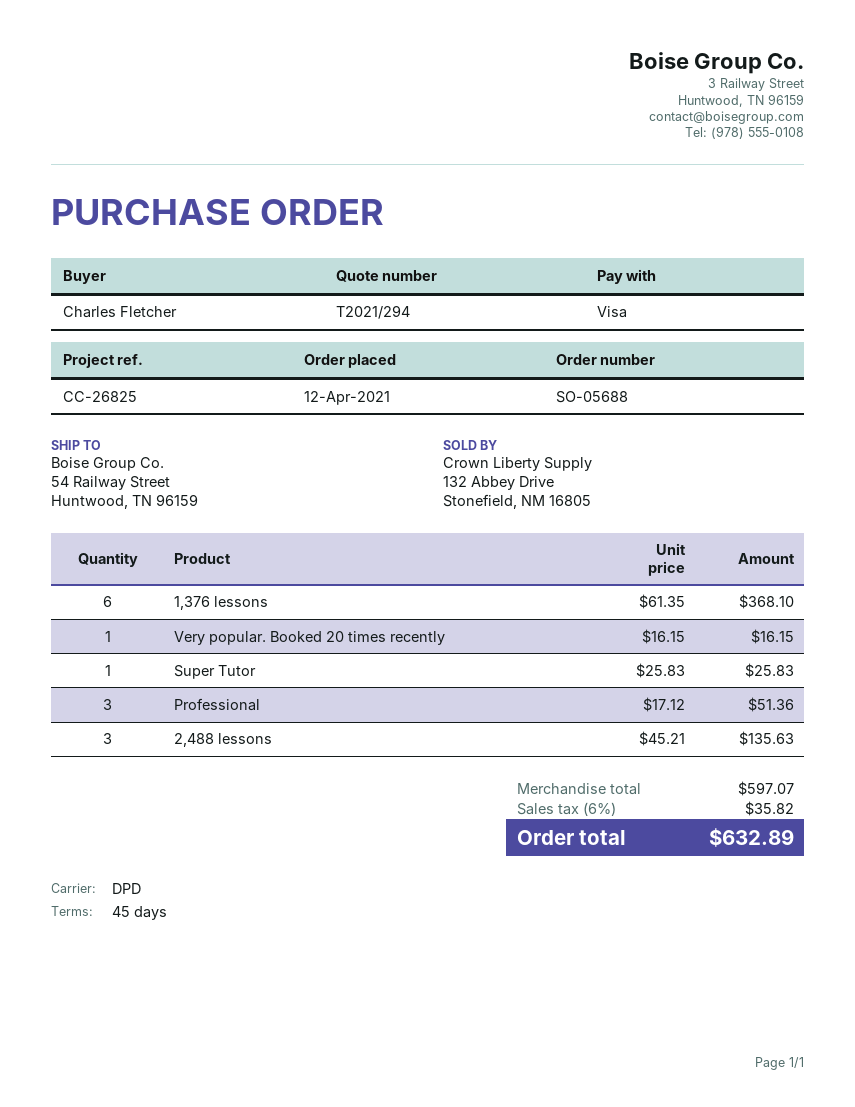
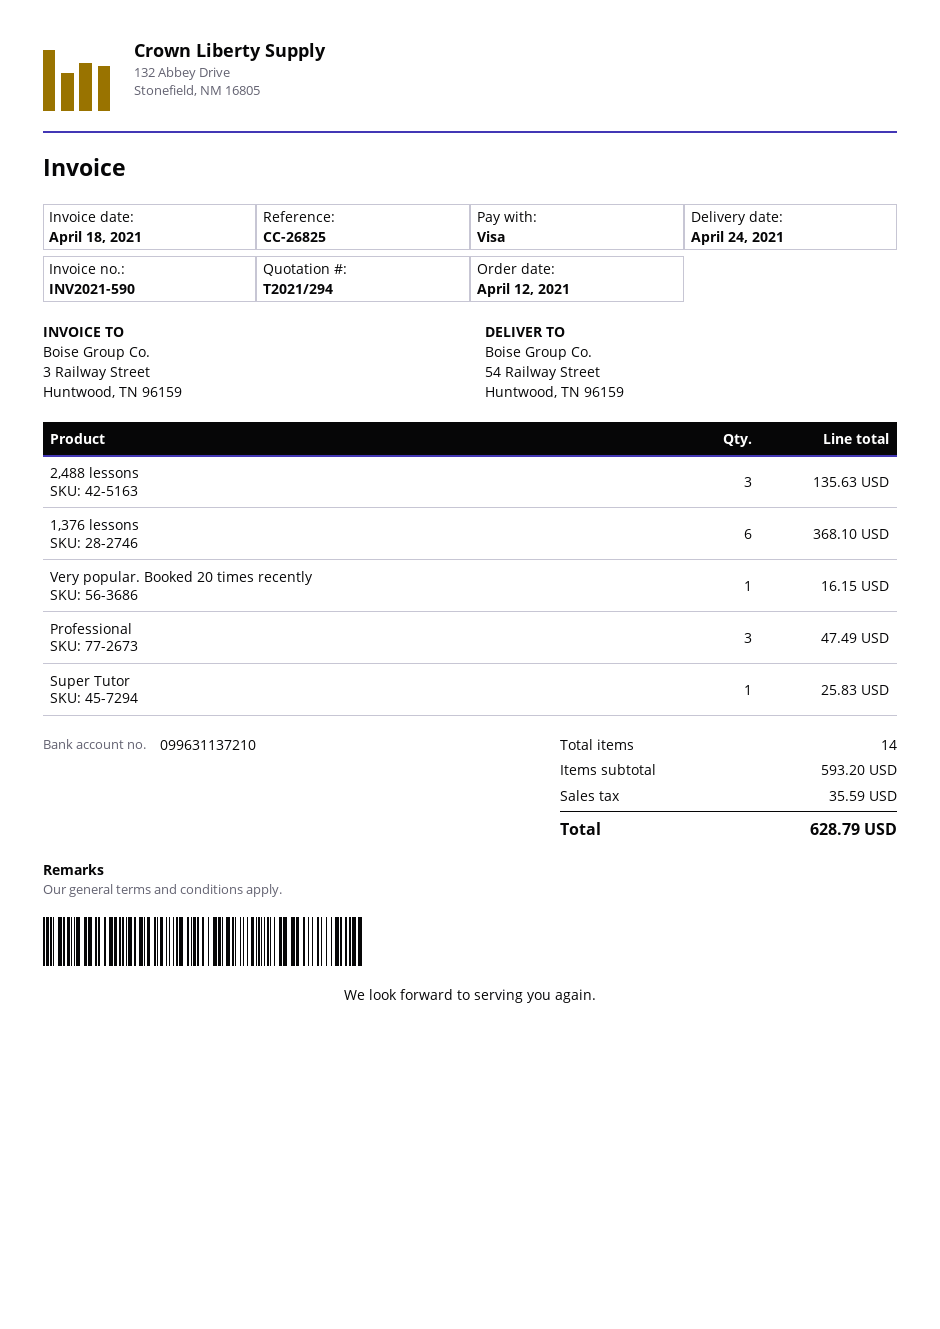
Professional: 3 for 51.36 -> 3 for 47.49
subtotal: 597.07 -> 593.20
tax: 35.82 -> 35.59
total: 632.89 -> 628.79

